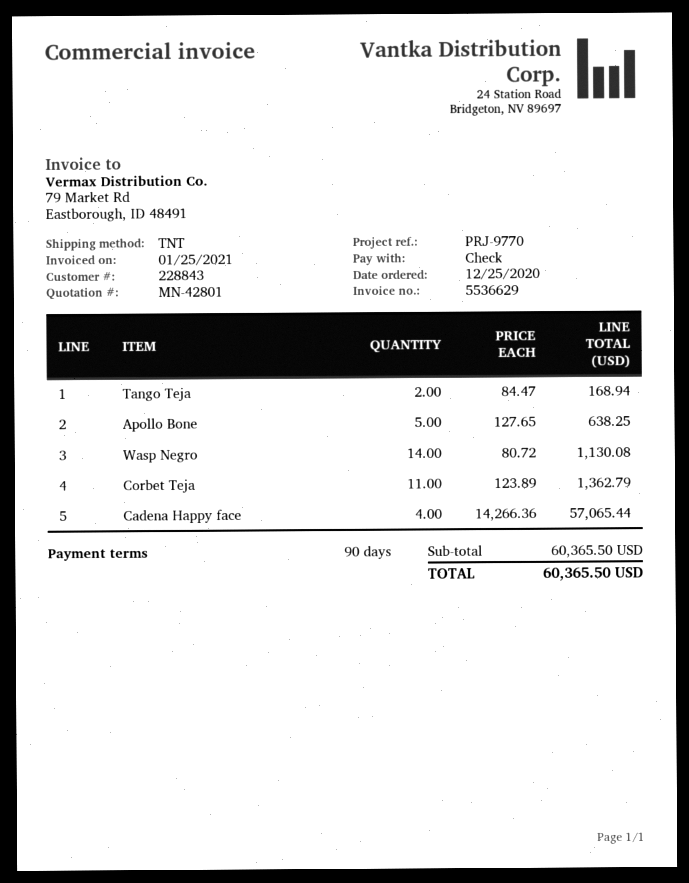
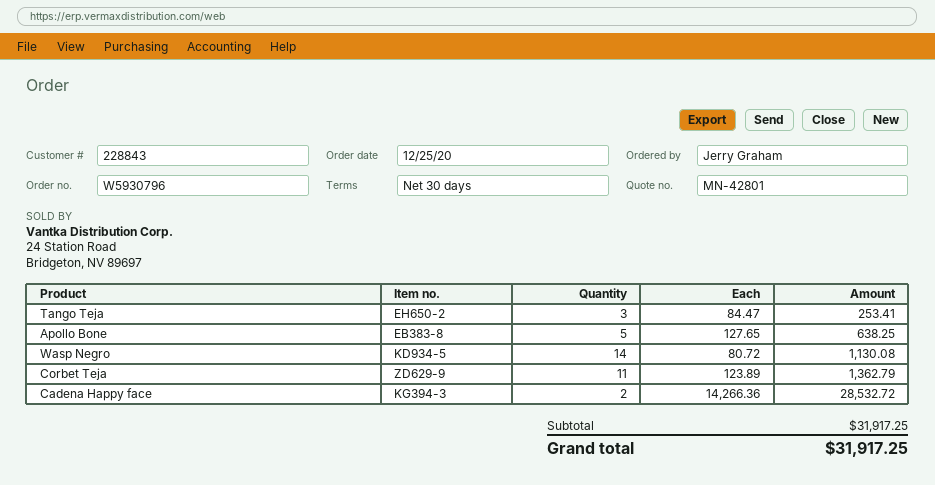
payment terms: 90 days -> 30 days
Tango Teja: 2 x 84.47 = 168.94 -> 3 x 84.47 = 253.41
Cadena Happy face: 4 x 14266.36 = 57065.44 -> 2 x 14266.36 = 28532.72
subtotal: 60365.50 -> 31917.25
total: 60365.50 -> 31917.25

